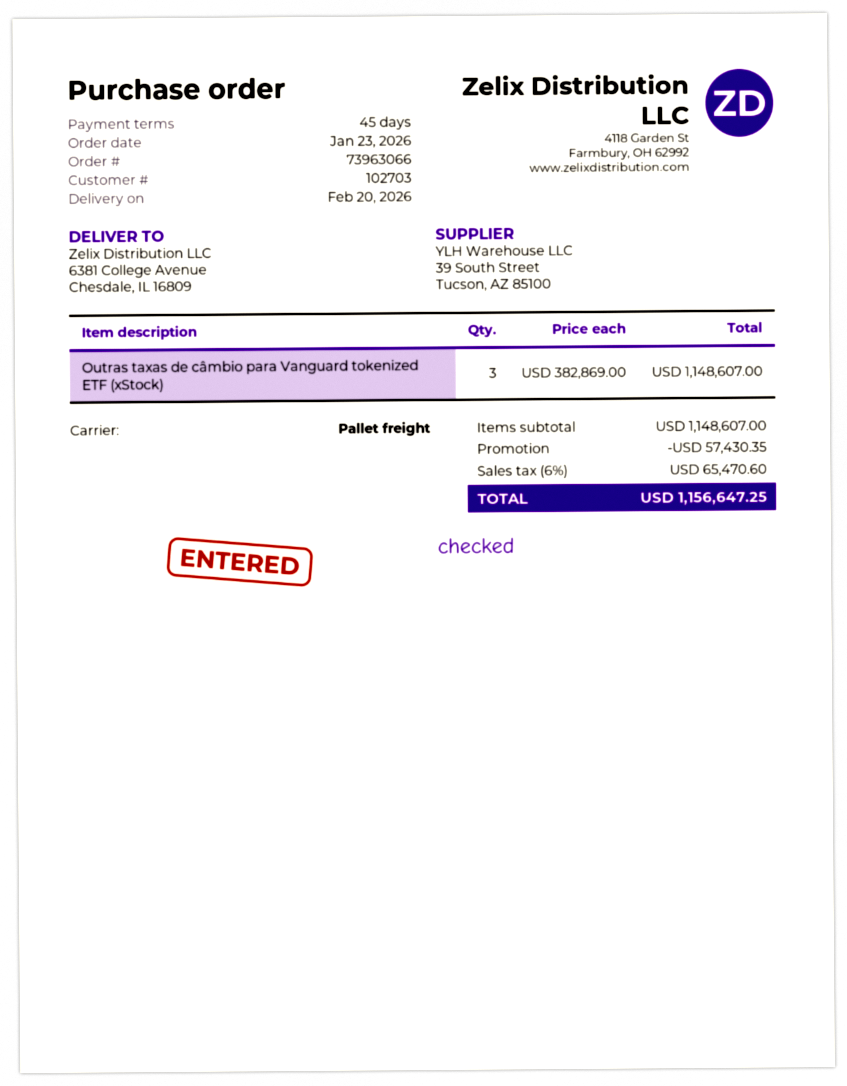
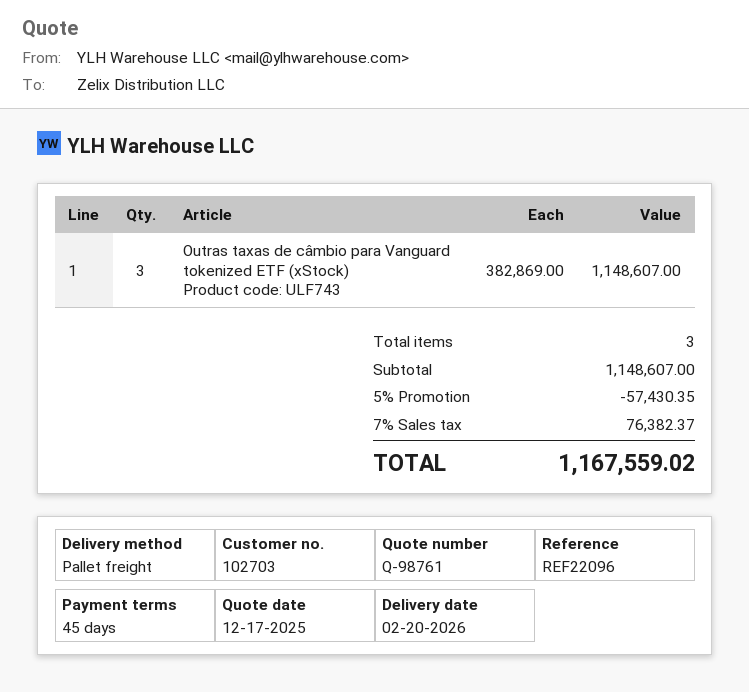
tax: 6% = 65470.60 -> 7% = 76382.37
total: 1156647.25 -> 1167559.02

